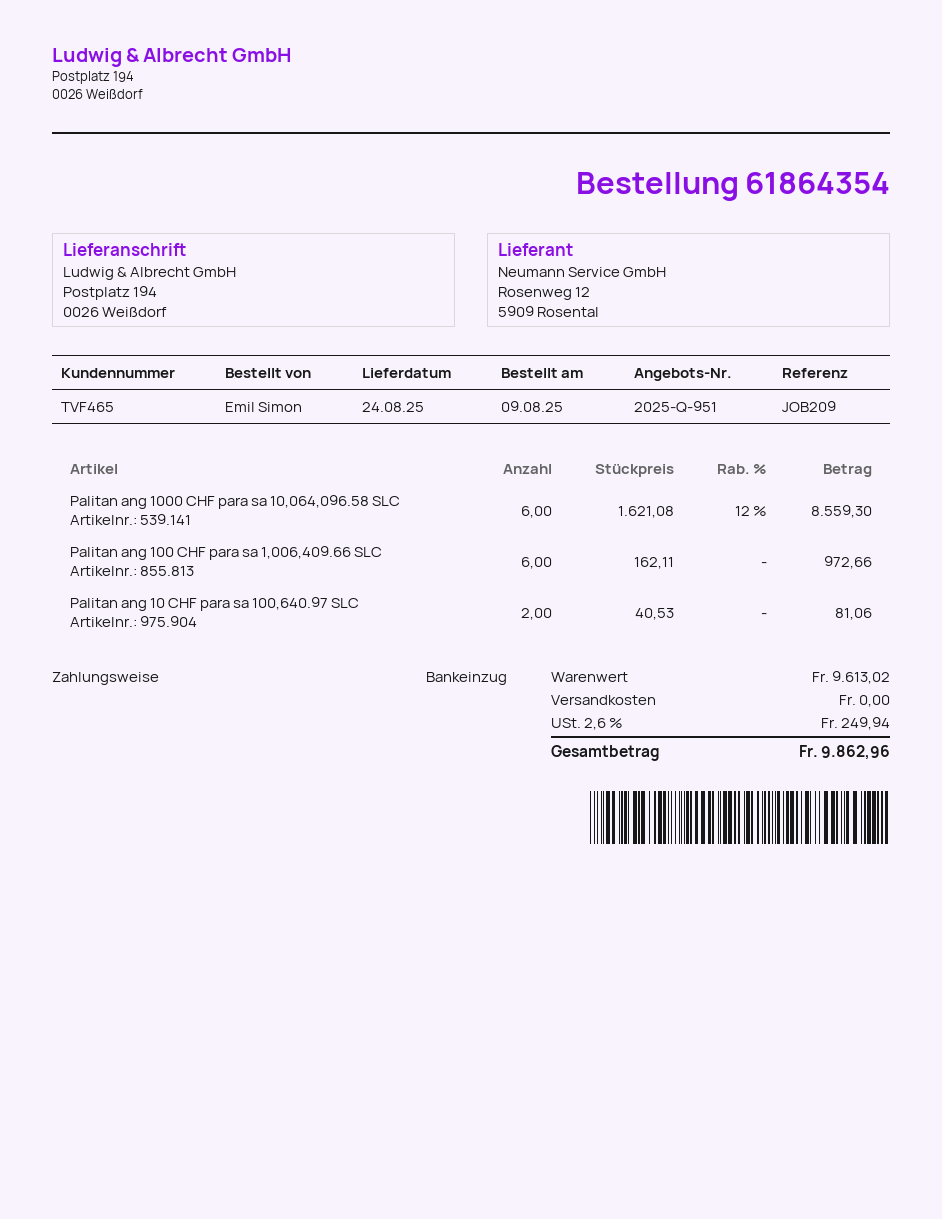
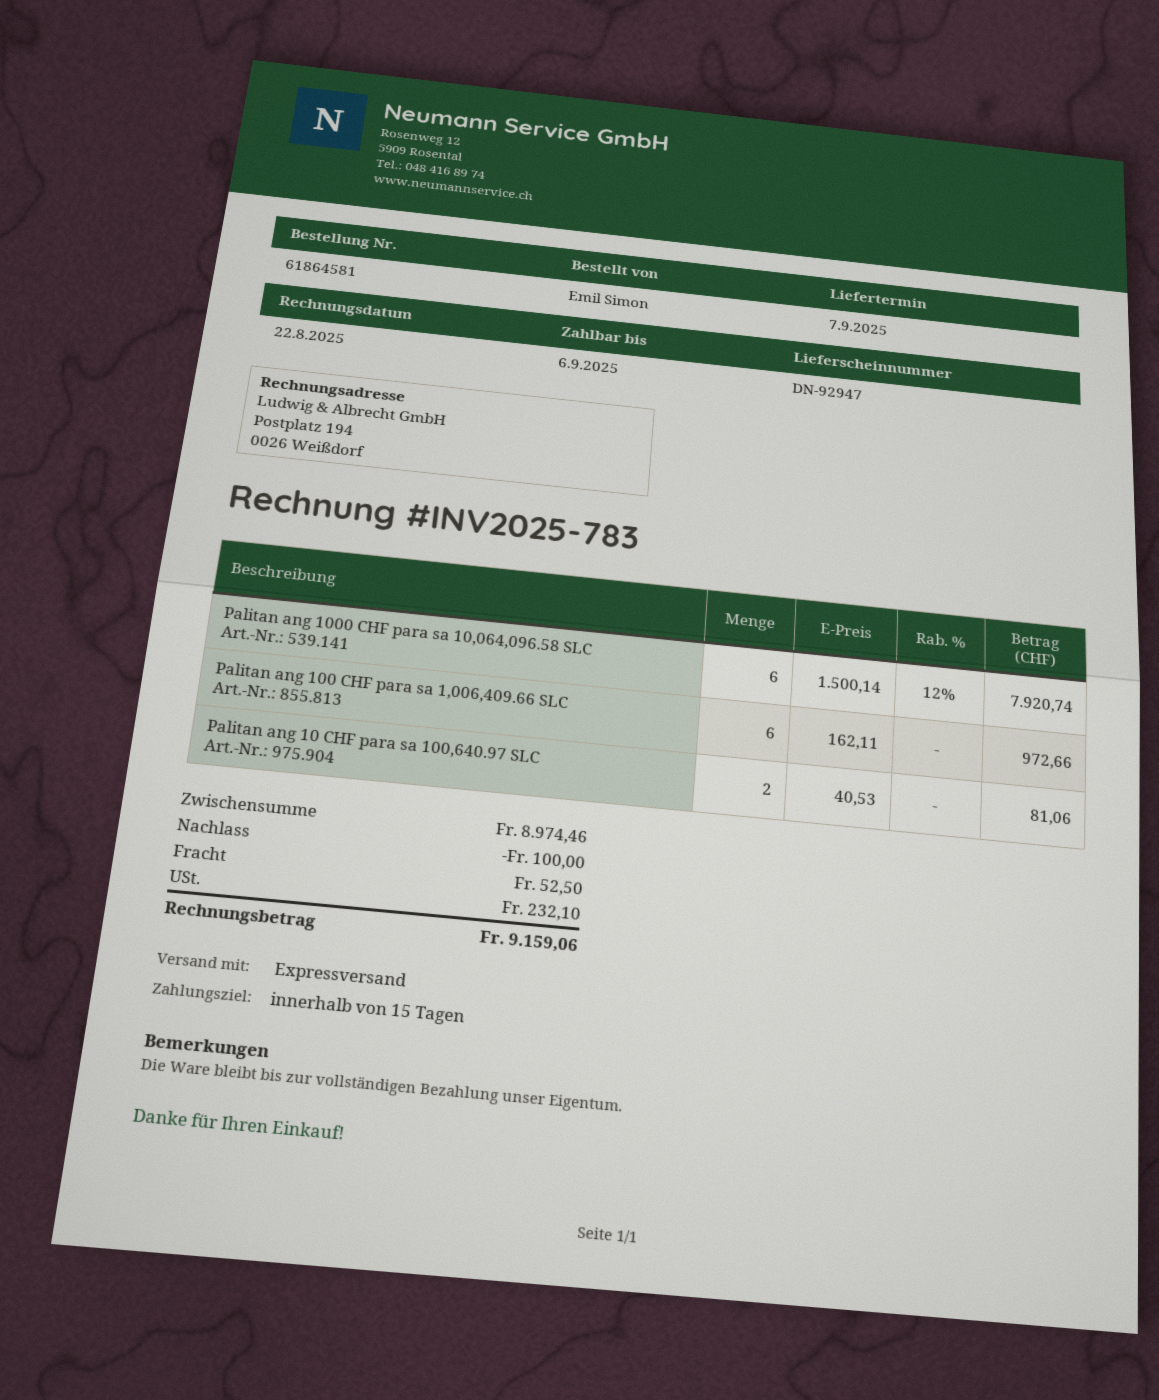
order number: 61864354 -> 61864581
delivery date: 2025-08-24 -> 2025-09-07
Palitan ang 1000 CHF para sa 10,064,096.58 SLC: 6 x 1621.08 - 12% = 8559.30 -> 6 x 1500.14 - 12% = 7920.74
subtotal: 9613.02 -> 8974.46
discount: none -> 100.00
shipping: 0.00 -> 52.50
tax: 249.94 -> 232.10
total: 9862.96 -> 9159.06

